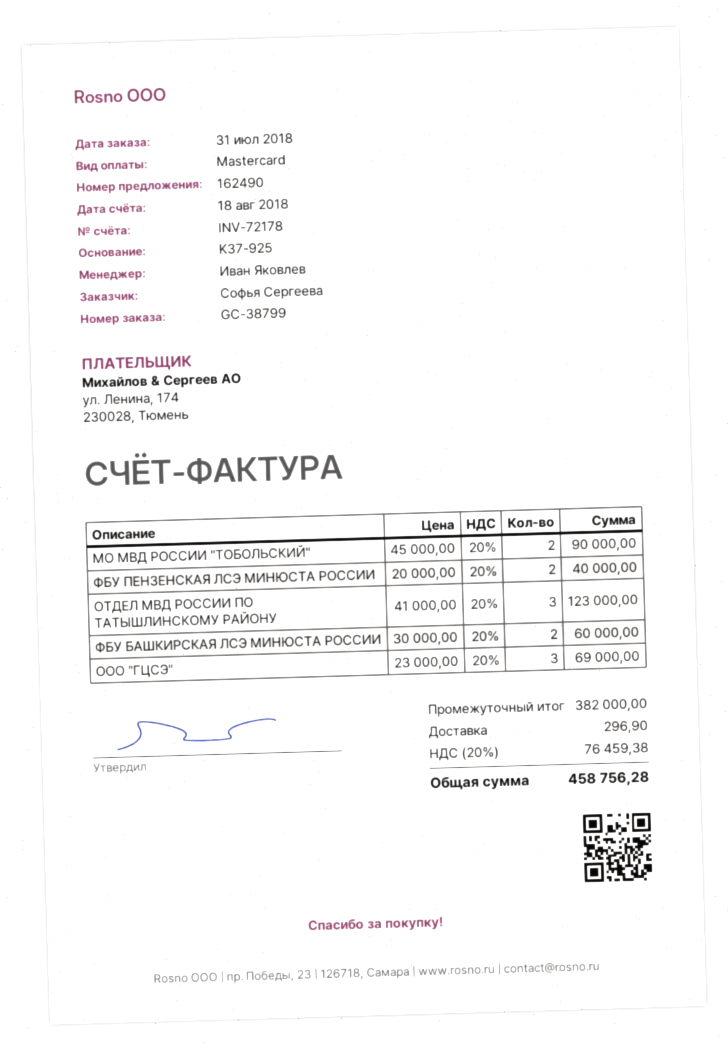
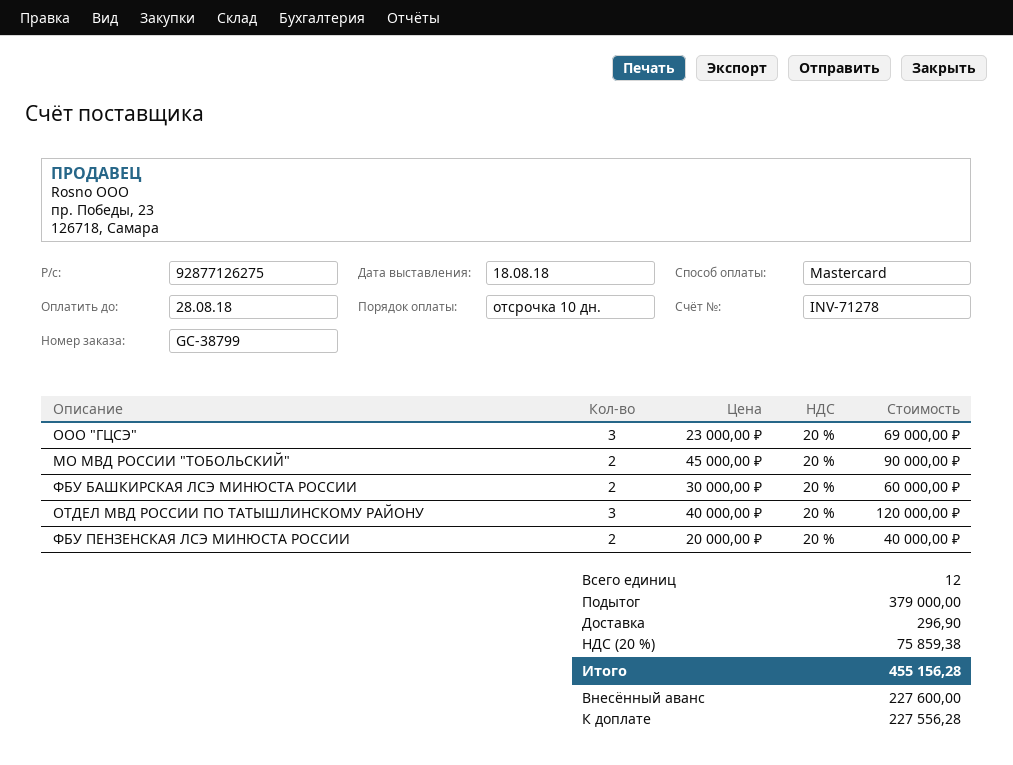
invoice number: INV-72178 -> INV-71278
ОТДЕЛ МВД РОССИИ ПО ТАТЫШЛИНСКОМУ РАЙОНУ: 3 x 41000.00 = 123000.00 -> 3 x 40000.00 = 120000.00
subtotal: 382000.00 -> 379000.00
tax: 20% = 76459.38 -> 20% = 75859.38
total: 458756.28 -> 455156.28

